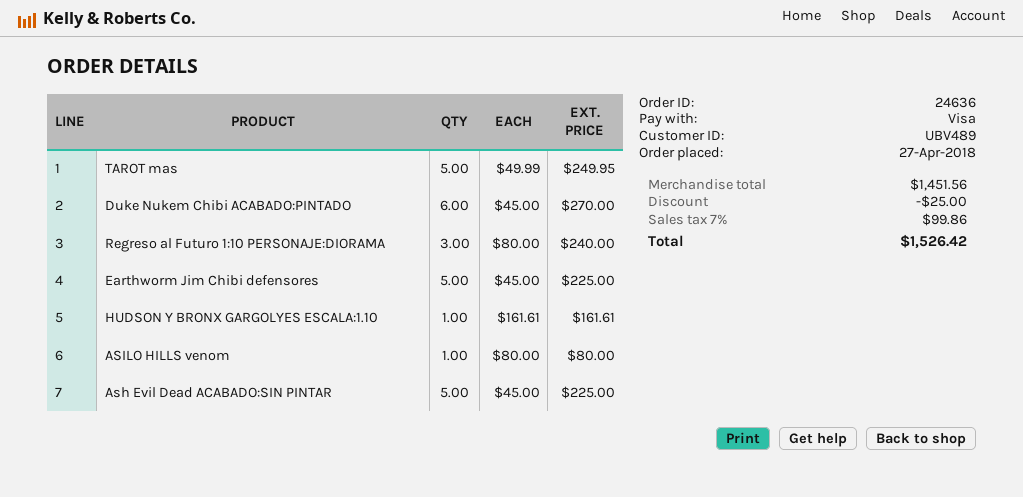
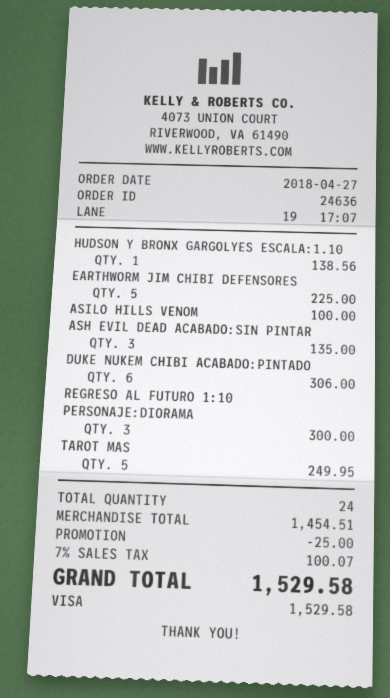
Duke Nukem Chibi ACABADO:PINTADO: 6 for 270.00 -> 6 for 306.00
Regreso al Futuro 1:10 PERSONAJE:DIORAMA: 3 for 240.00 -> 3 for 300.00
HUDSON Y BRONX GARGOLYES ESCALA:1.10: 1 for 161.61 -> 1 for 138.56
ASILO HILLS venom: 1 for 80.00 -> 1 for 100.00
Ash Evil Dead ACABADO:SIN PINTAR: 5 for 225.00 -> 3 for 135.00
subtotal: 1451.56 -> 1454.51
tax: 7% = 99.86 -> 7% = 100.07
total: 1526.42 -> 1529.58

